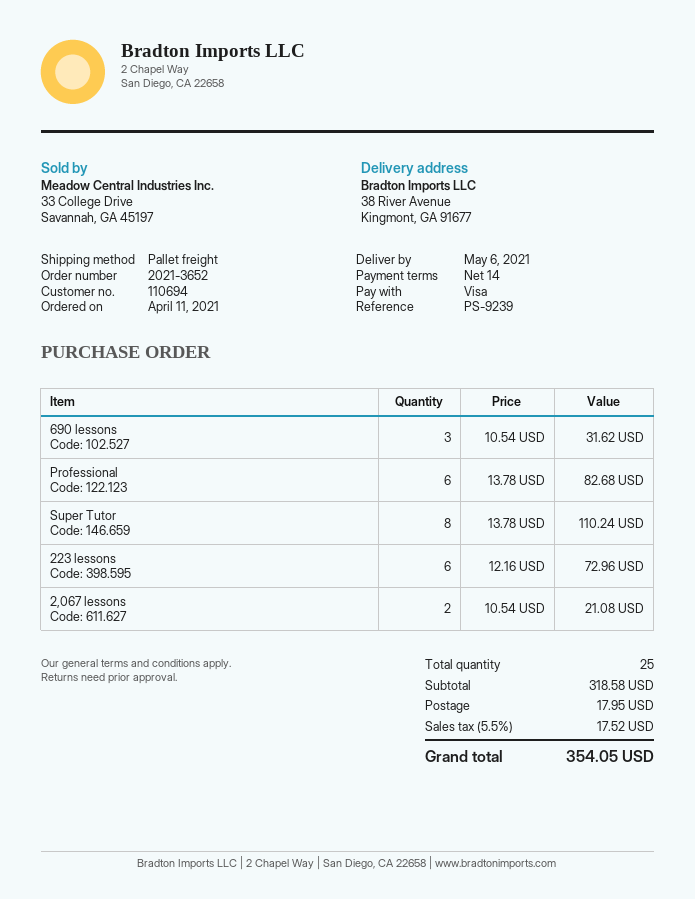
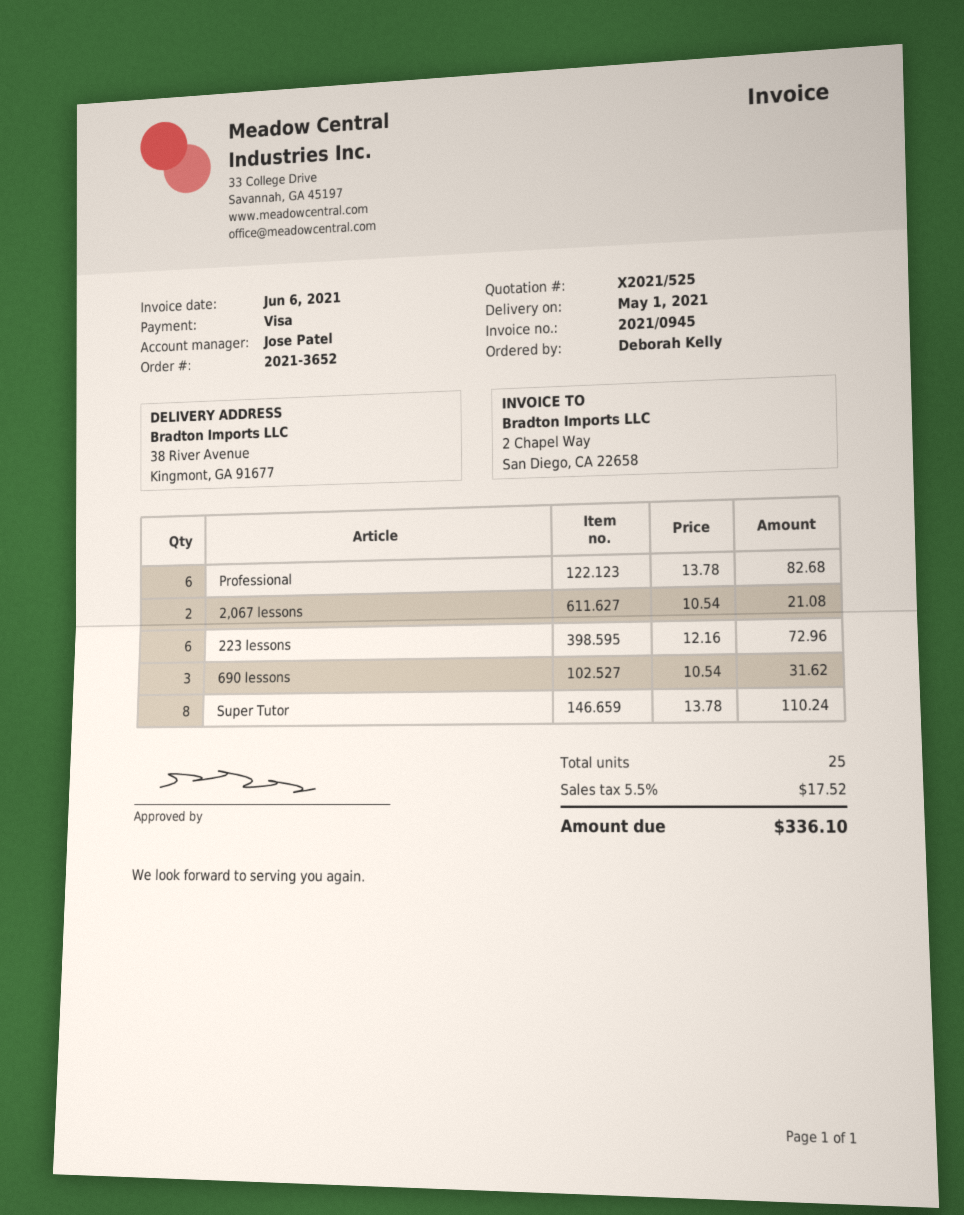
delivery date: 2021-05-06 -> 2021-05-01
shipping: 17.95 -> none
total: 354.05 -> 336.10

